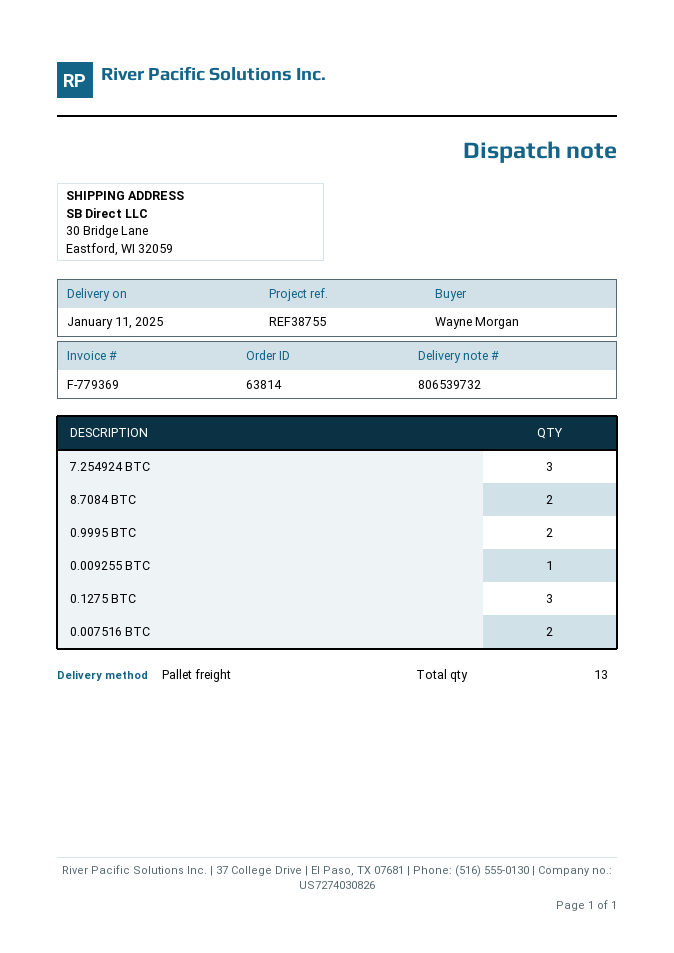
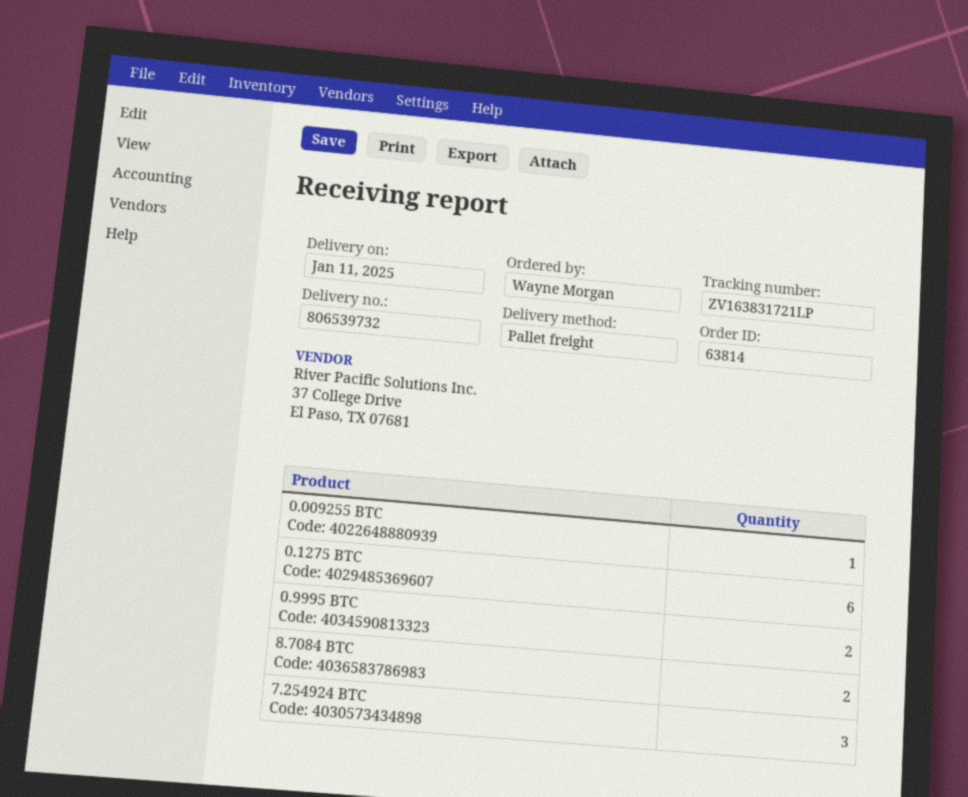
0.1275 BTC: 3 -> 6
0.007516 BTC: 2 -> none

